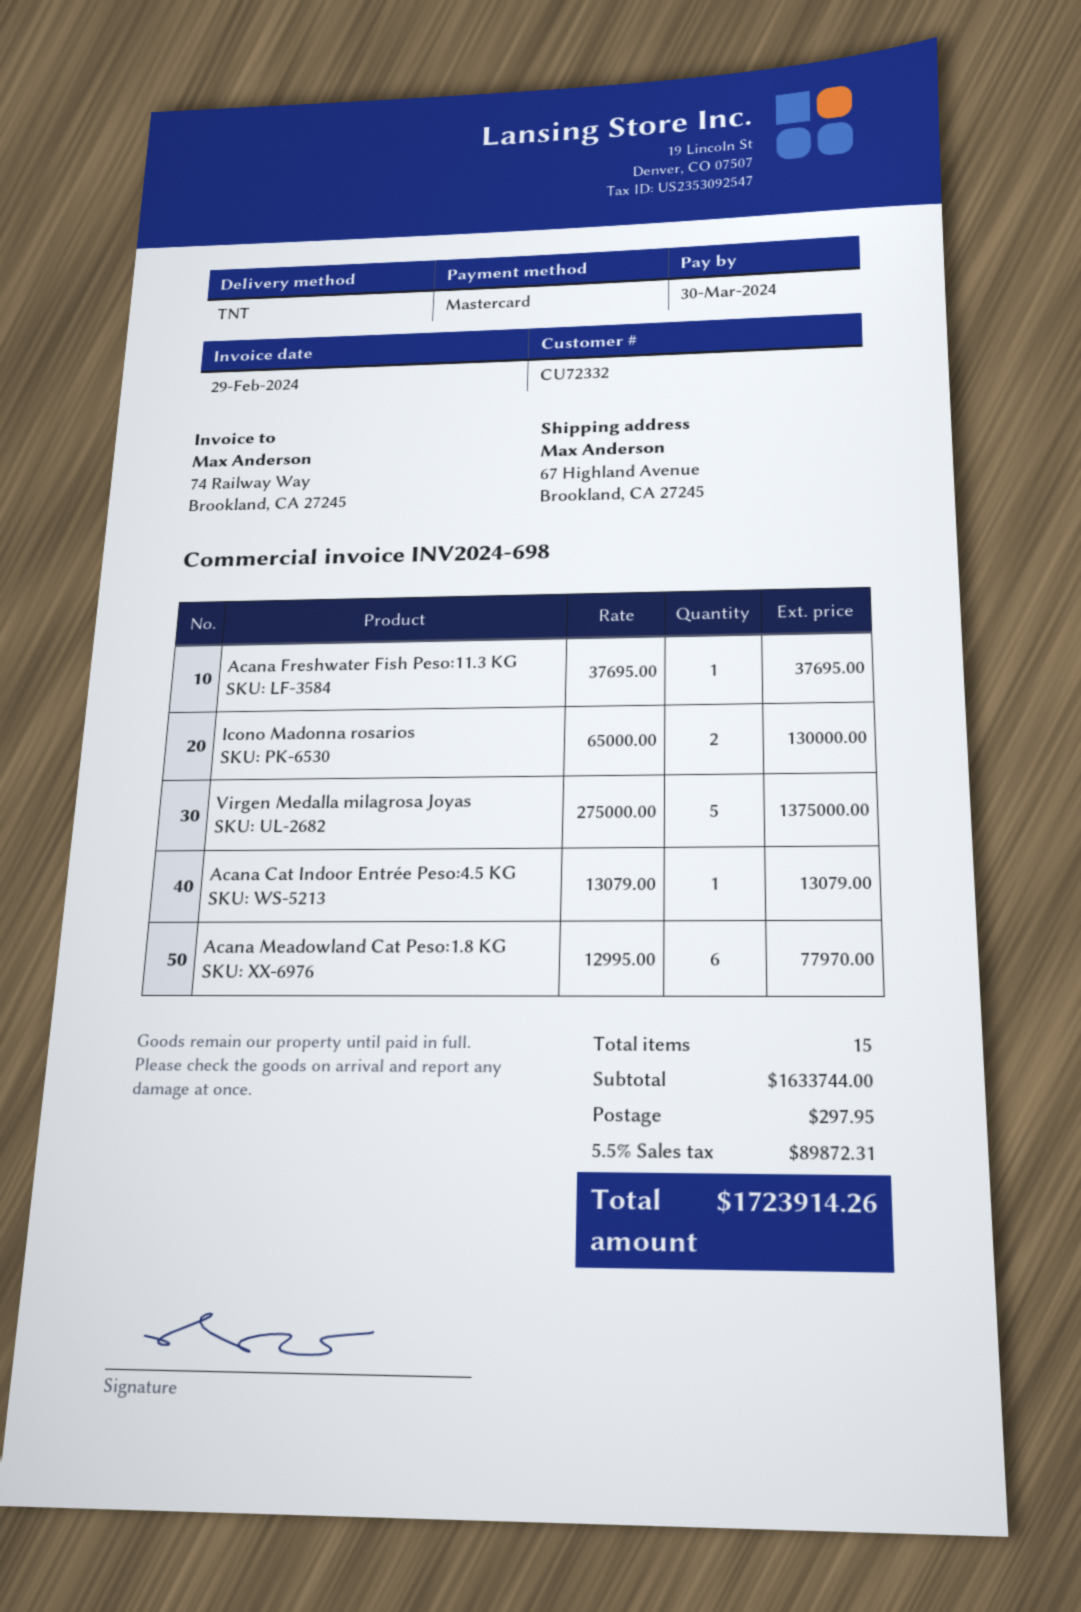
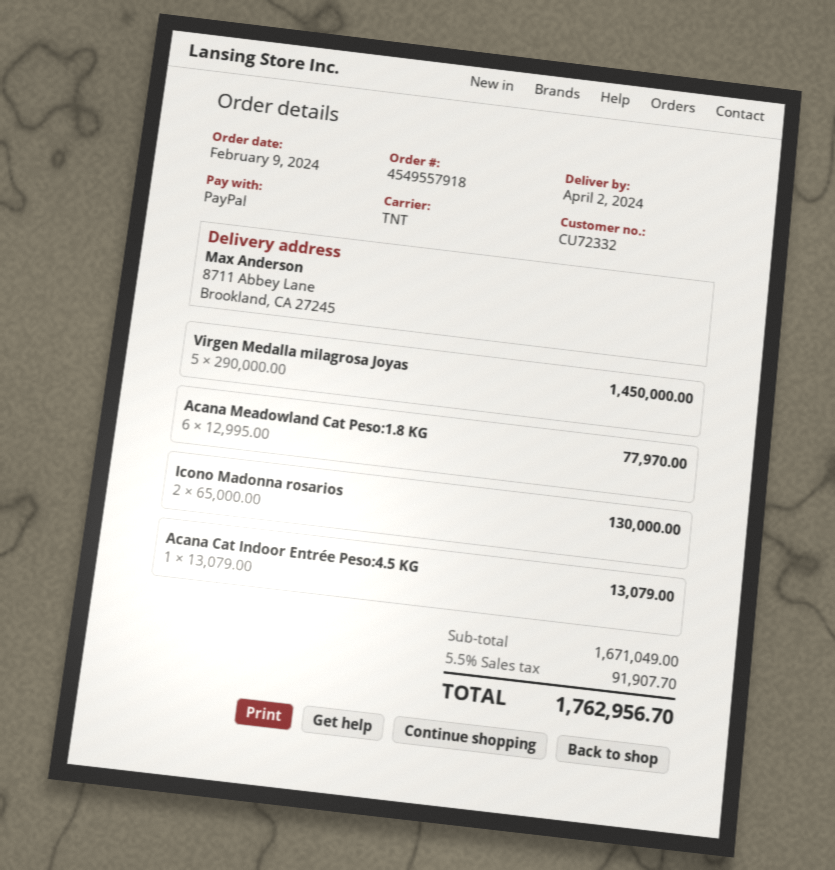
payment method: Mastercard -> PayPal
ship to: 67 Highland Avenue, Brookland, CA 27245 -> 8711 Abbey Lane, Brookland, CA 27245
Acana Freshwater Fish Peso:11.3 KG: 1 x 37695.00 = 37695.00 -> none
Virgen Medalla milagrosa Joyas: 5 x 275000.00 = 1375000.00 -> 5 x 290000.00 = 1450000.00
subtotal: 1633744.00 -> 1671049.00
shipping: 297.95 -> none
tax: 5.5% = 89872.31 -> 5.5% = 91907.70
total: 1723914.26 -> 1762956.70

